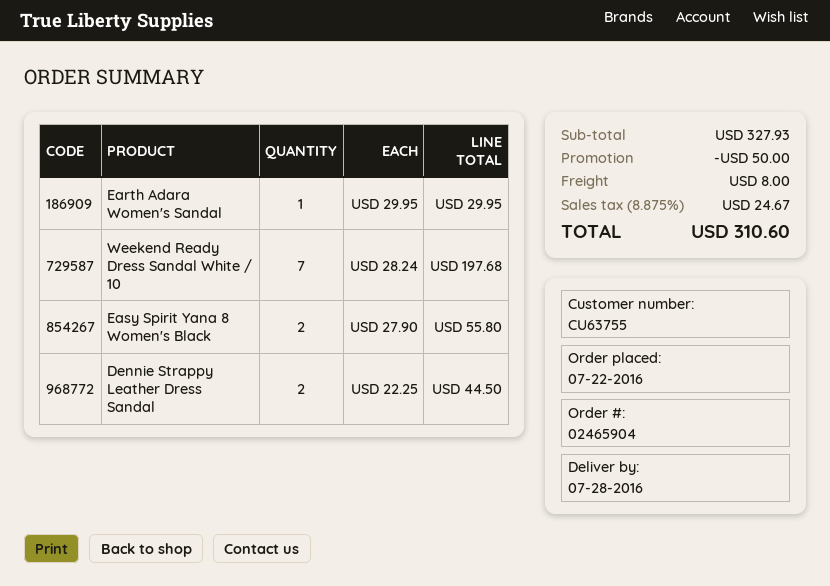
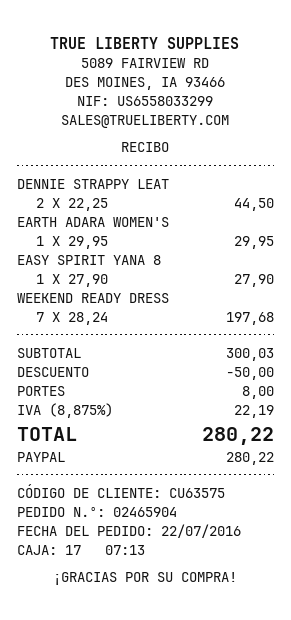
customer number: CU63755 -> CU63575
Easy Spirit Yana 8 Women's Black: 2 x 27.90 = 55.80 -> 1 x 27.90 = 27.90
subtotal: 327.93 -> 300.03
tax: 8.875% = 24.67 -> 8.875% = 22.19
total: 310.60 -> 280.22

